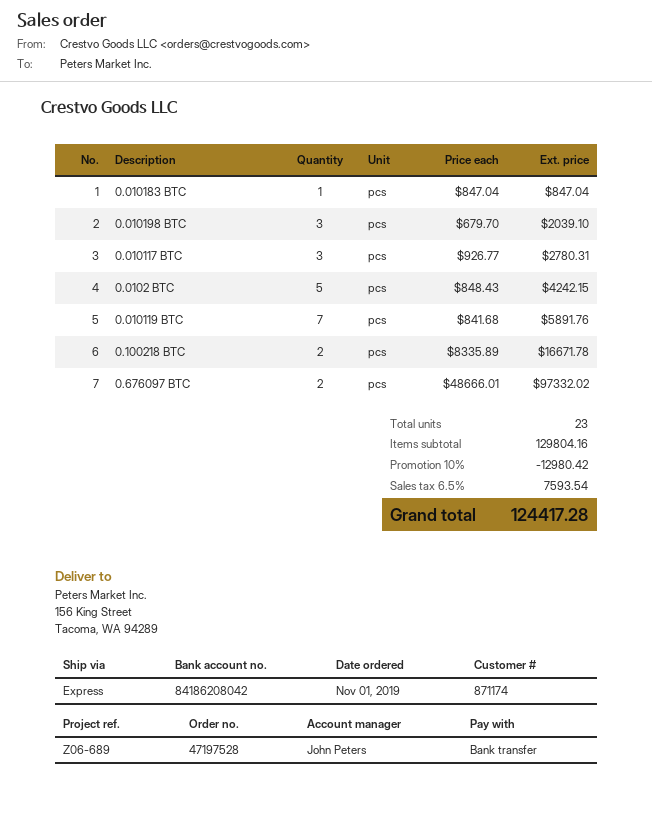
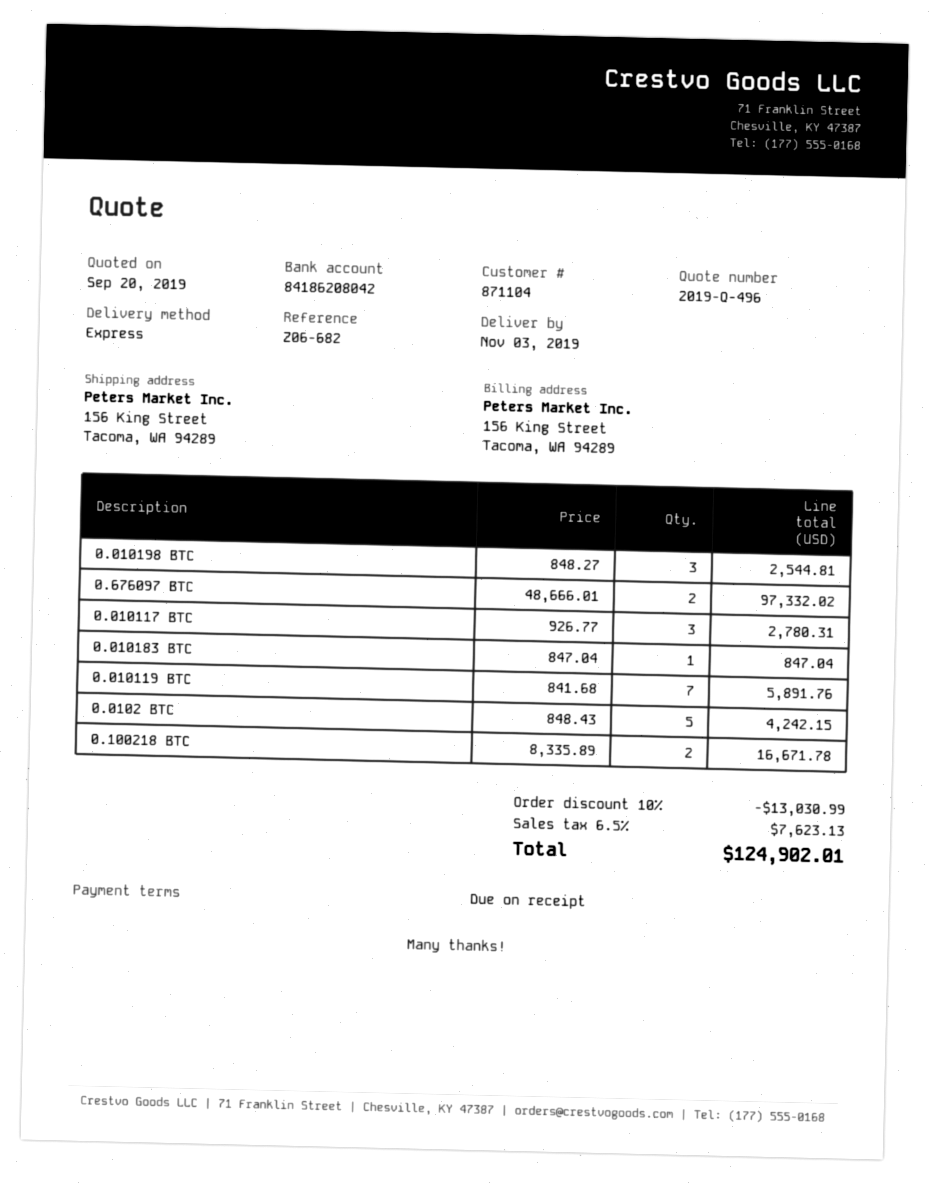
customer number: 871174 -> 871104
reference: Z06-689 -> Z06-682
0.010198 BTC: 3 x 679.70 = 2039.10 -> 3 x 848.27 = 2544.81
discount: 10% = 12980.42 -> 10% = 13030.99
tax: 6.5% = 7593.54 -> 6.5% = 7623.13
total: 124417.28 -> 124902.01

